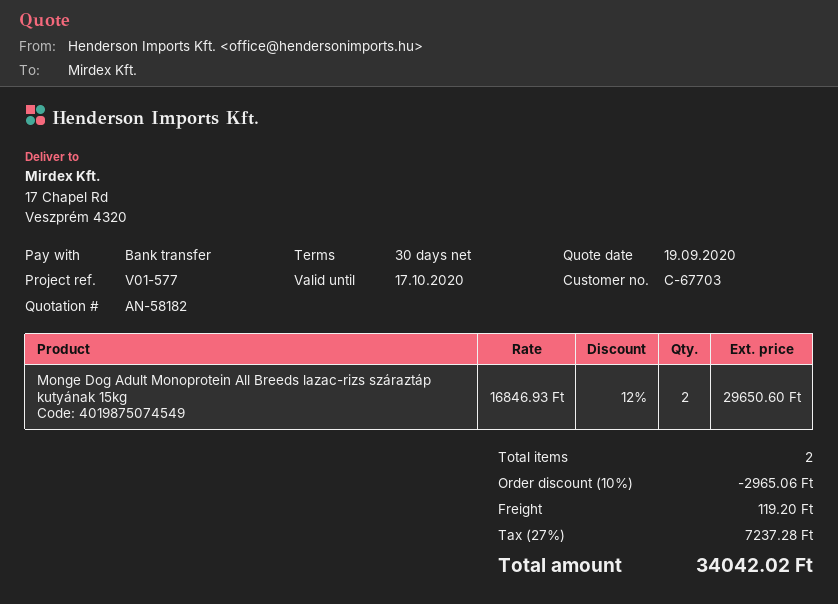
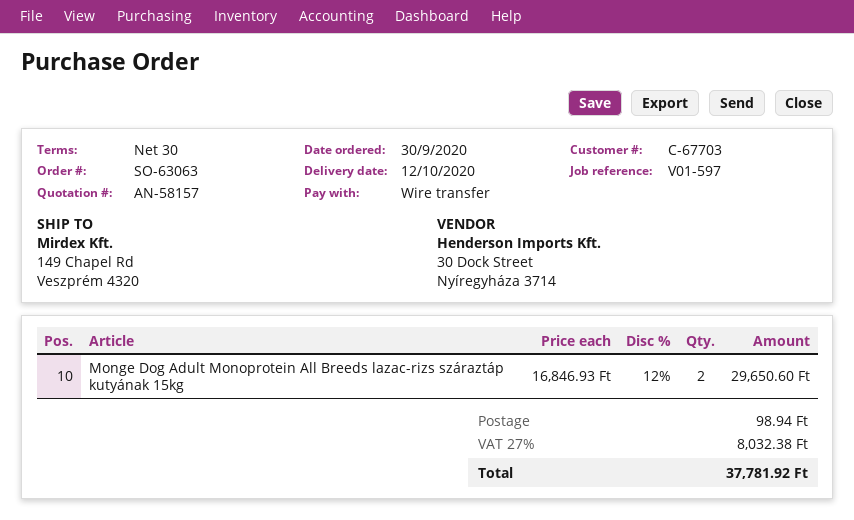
quote number: AN-58182 -> AN-58157
reference: V01-577 -> V01-597
ship to: 17 Chapel Rd, Veszprém 4320 -> 149 Chapel Rd, Veszprém 4320
discount: 10% = 2965.06 -> none
shipping: 119.20 -> 98.94
tax: 27% = 7237.28 -> 27% = 8032.38
total: 34042.02 -> 37781.92

